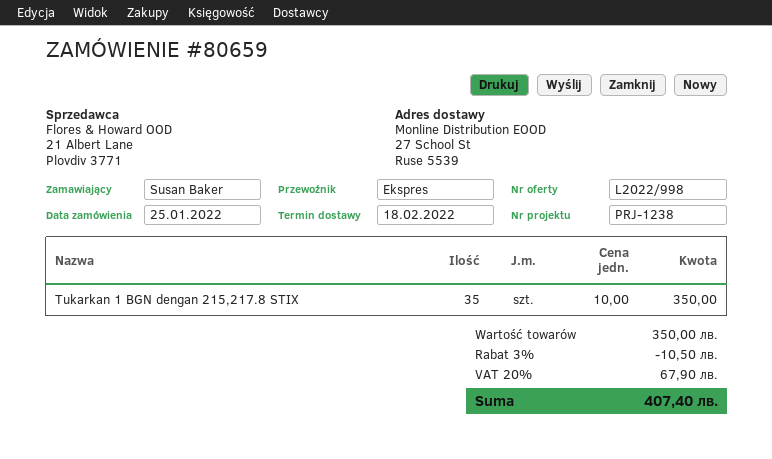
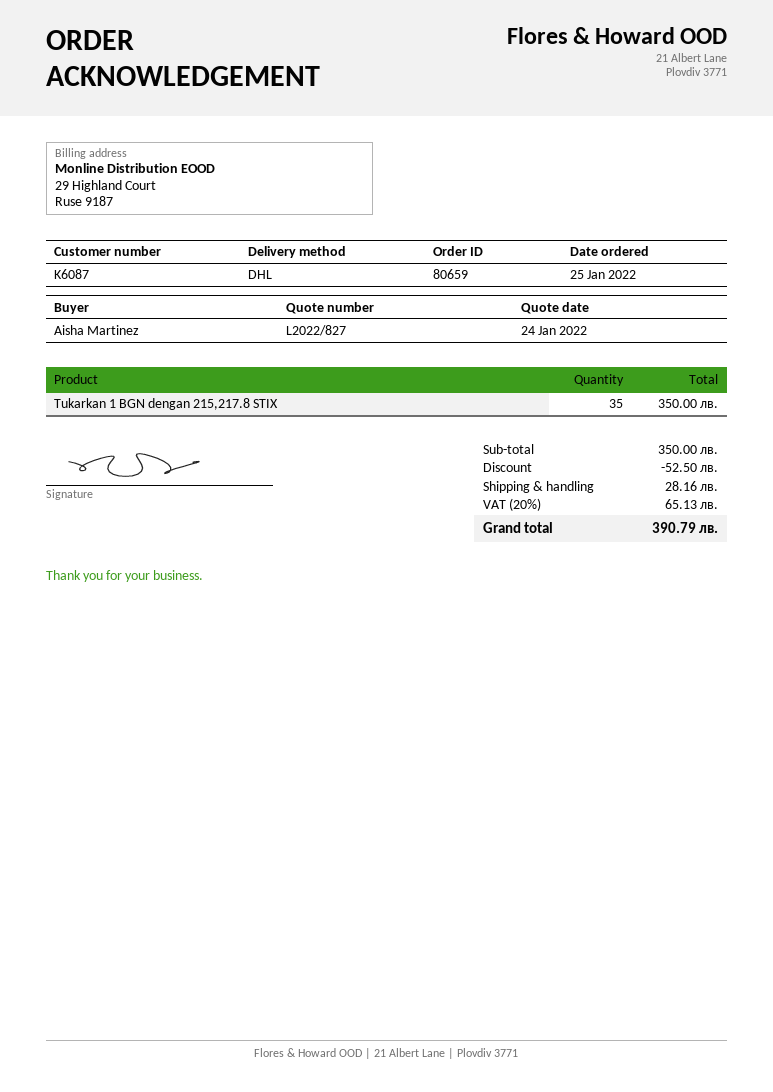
quote number: L2022/998 -> L2022/827
ordered by: Susan Baker -> Aisha Martinez
shipping method: express -> DHL
discount: 10.50 -> 52.50
shipping: none -> 28.16
tax: 20% = 67.90 -> 20% = 65.13
total: 407.40 -> 390.79

